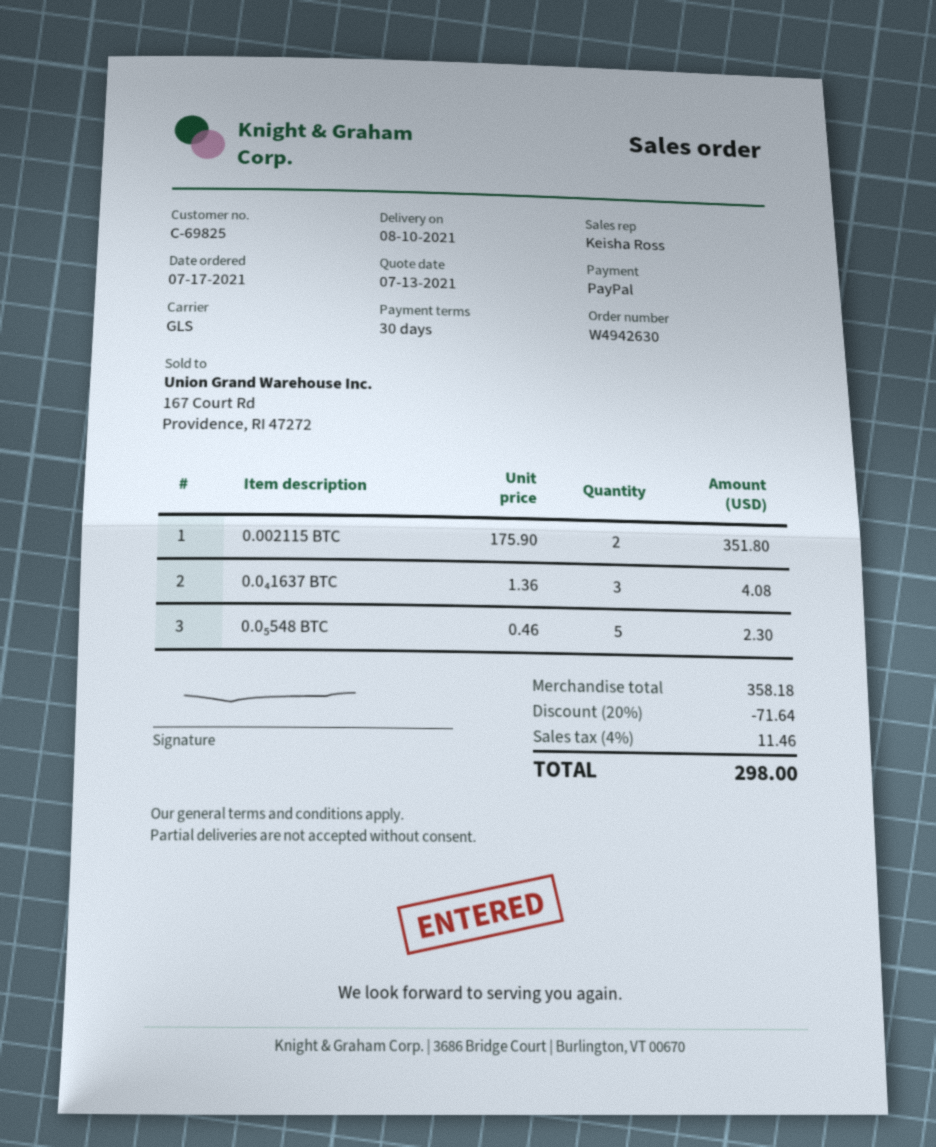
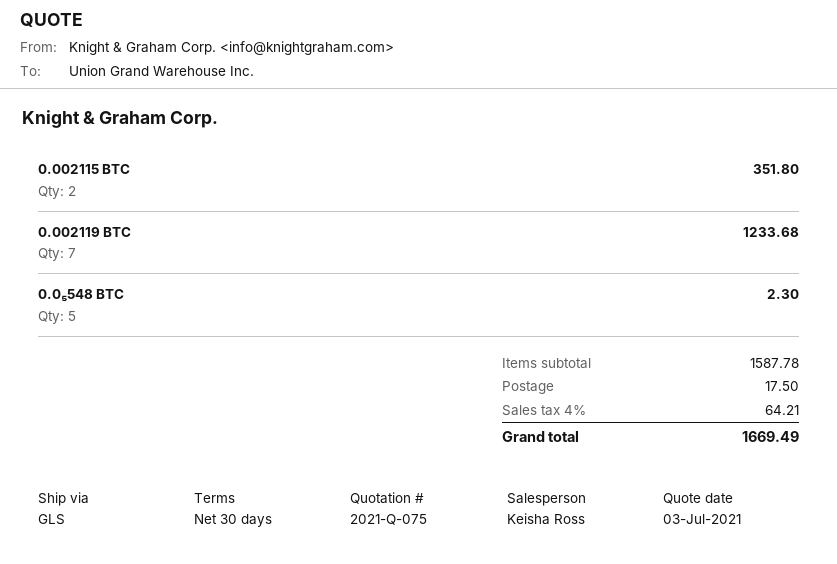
quote date: 2021-07-13 -> 2021-07-03
0.0₄1637 BTC: 3 for 4.08 -> none
0.002119 BTC: none -> 7 for 1233.68
subtotal: 358.18 -> 1587.78
discount: 20% = 71.64 -> none
shipping: none -> 17.50
tax: 4% = 11.46 -> 4% = 64.21
total: 298.00 -> 1669.49

